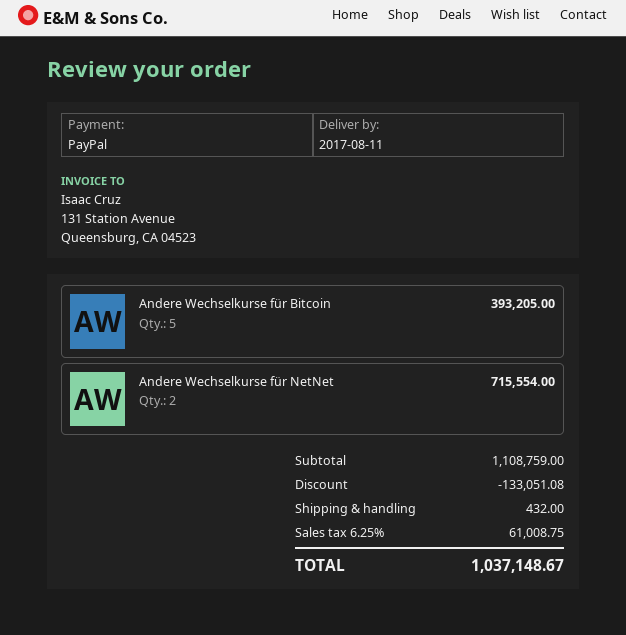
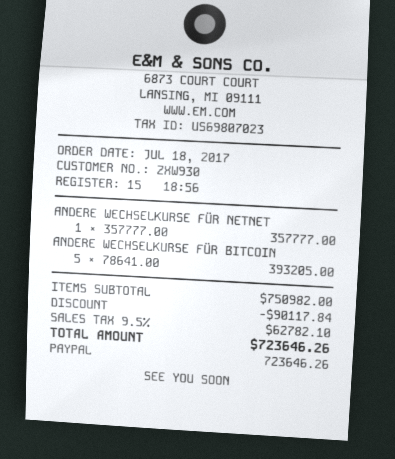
Andere Wechselkurse für NetNet: 2 for 715554.00 -> 1 for 357777.00
subtotal: 1108759.00 -> 750982.00
discount: 133051.08 -> 90117.84
shipping: 432.00 -> none
tax: 6.25% = 61008.75 -> 9.5% = 62782.10
total: 1037148.67 -> 723646.26

